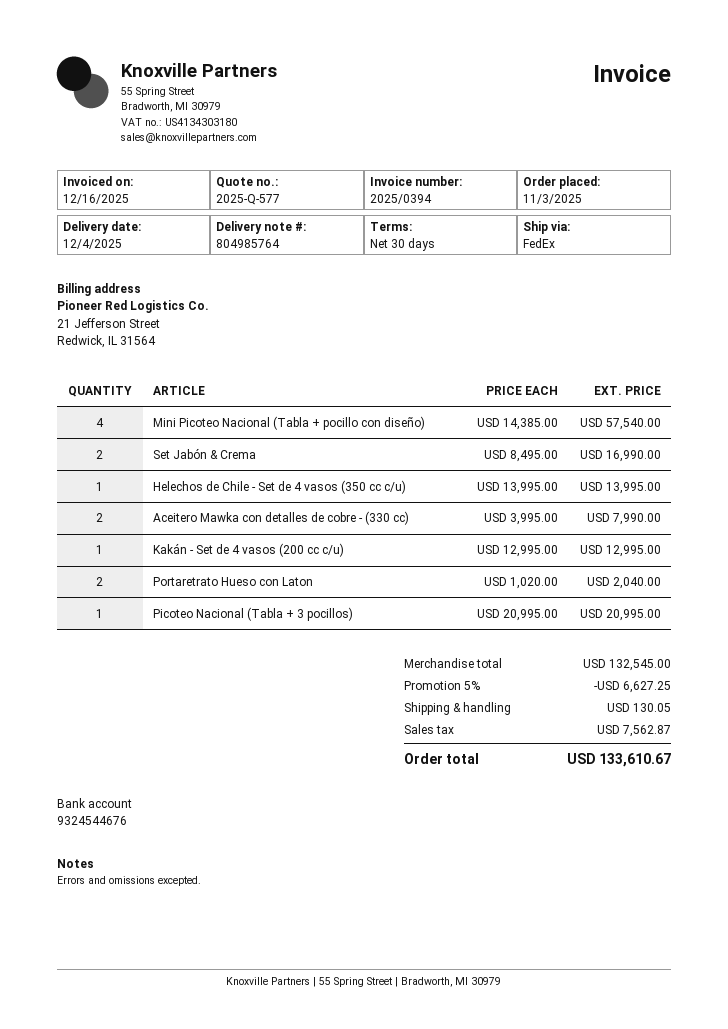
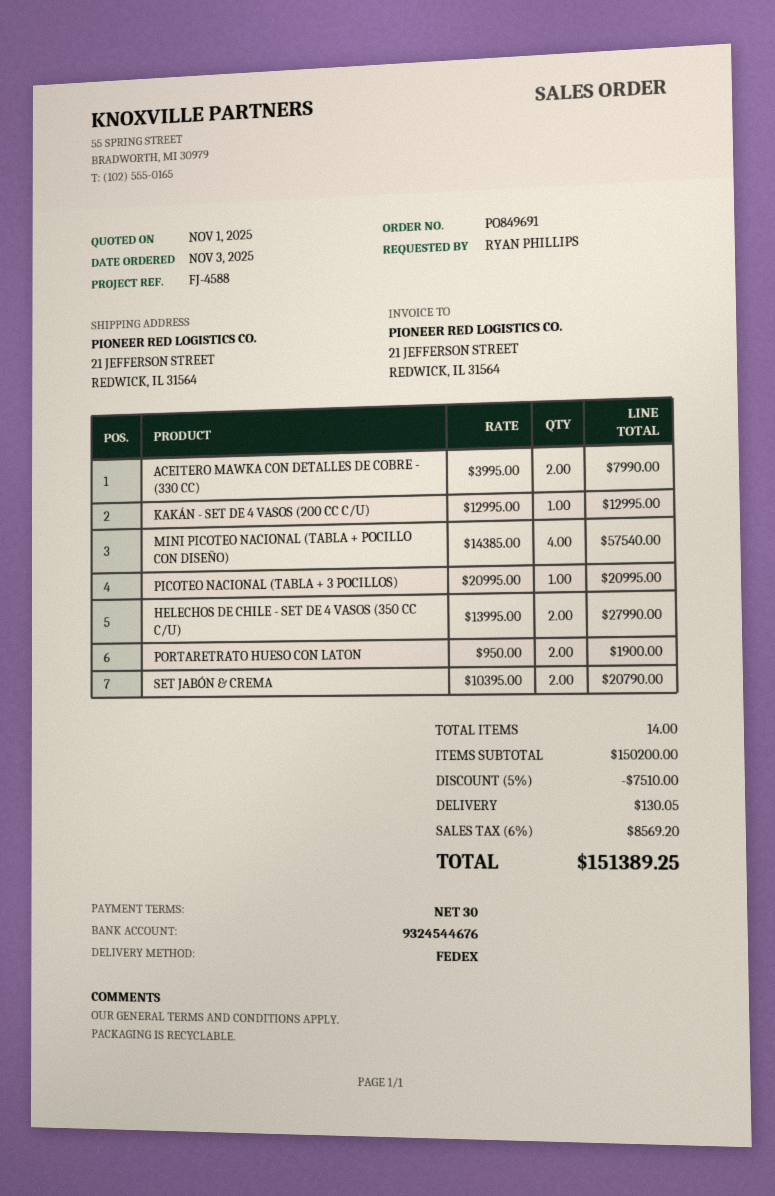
Set Jabón & Crema: 2 x 8495.00 = 16990.00 -> 2 x 10395.00 = 20790.00
Helechos de Chile - Set de 4 vasos (350 cc c/u): 1 x 13995.00 = 13995.00 -> 2 x 13995.00 = 27990.00
Portaretrato Hueso con Laton: 2 x 1020.00 = 2040.00 -> 2 x 950.00 = 1900.00
subtotal: 132545.00 -> 150200.00
discount: 5% = 6627.25 -> 5% = 7510.00
tax: 7562.87 -> 8569.20
total: 133610.67 -> 151389.25

